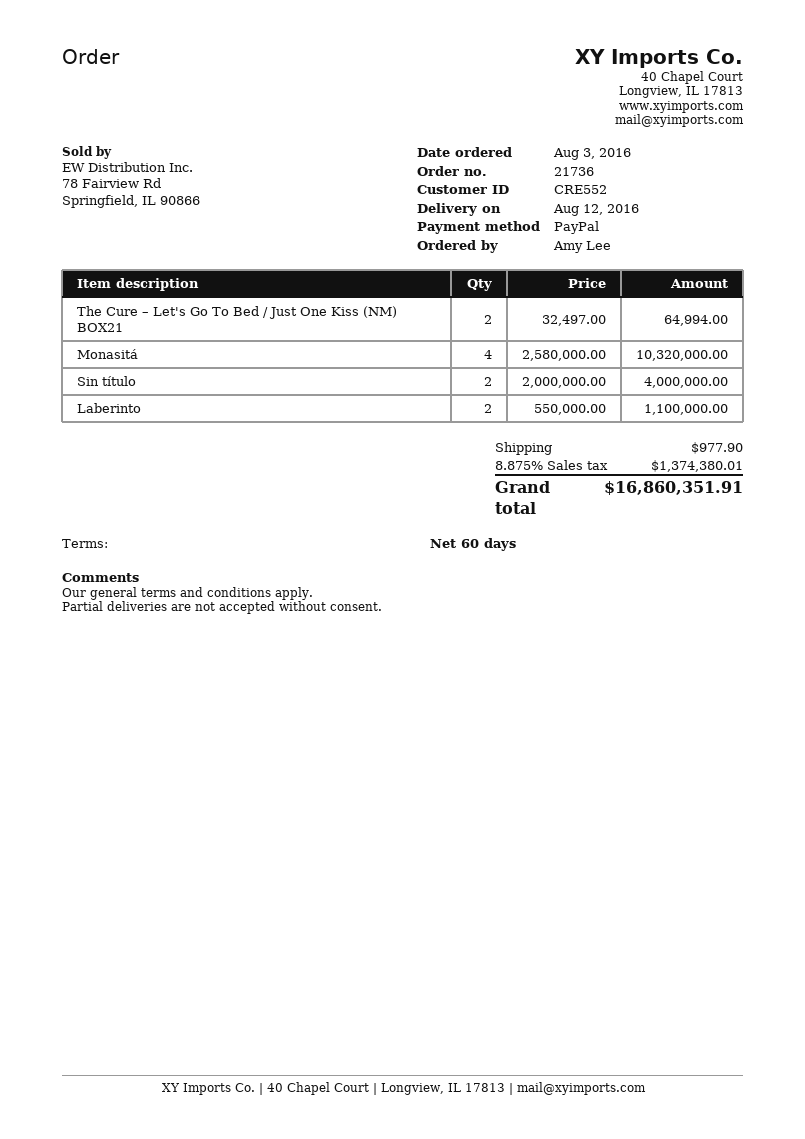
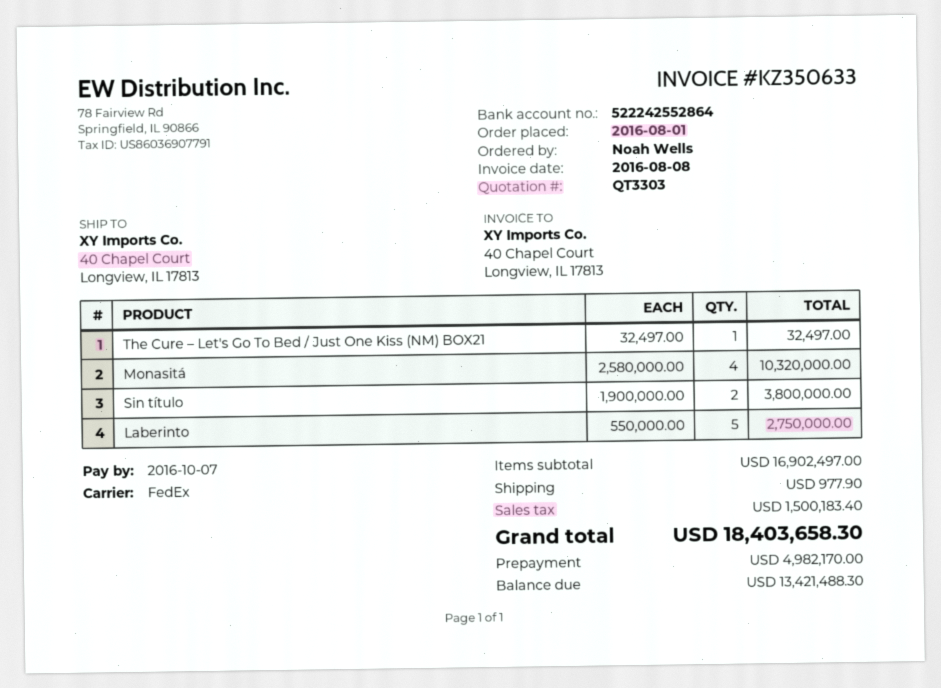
order date: 2016-08-03 -> 2016-08-01
ordered by: Amy Lee -> Noah Wells
The Cure – Let's Go To Bed / Just One Kiss (NM) BOX21: 2 x 32497.00 = 64994.00 -> 1 x 32497.00 = 32497.00
Sin título: 2 x 2000000.00 = 4000000.00 -> 2 x 1900000.00 = 3800000.00
Laberinto: 2 x 550000.00 = 1100000.00 -> 5 x 550000.00 = 2750000.00
tax: 1374380.01 -> 1500183.40
total: 16860351.91 -> 18403658.30

